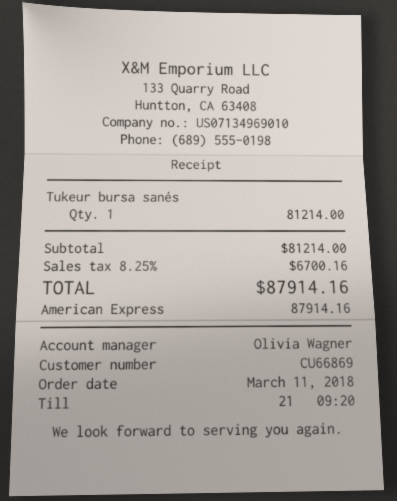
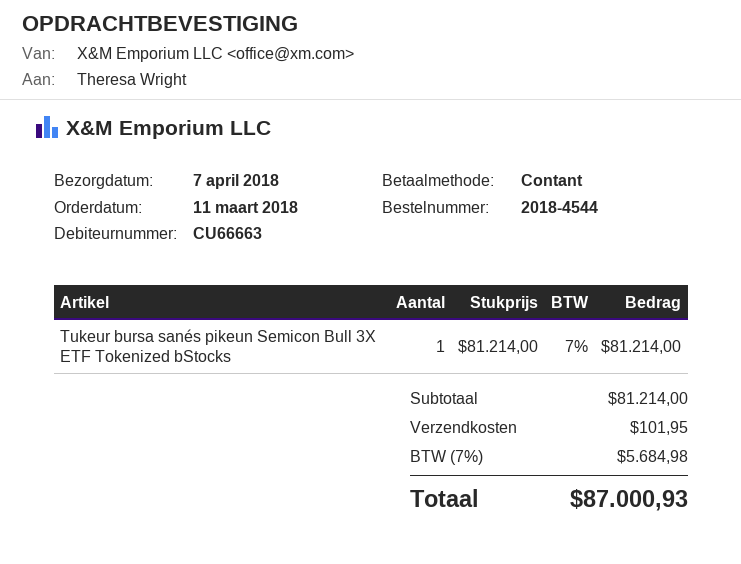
customer number: CU66869 -> CU66663
payment method: American Express -> cash
shipping: none -> 101.95
tax: 8.25% = 6700.16 -> 7% = 5684.98
total: 87914.16 -> 87000.93

